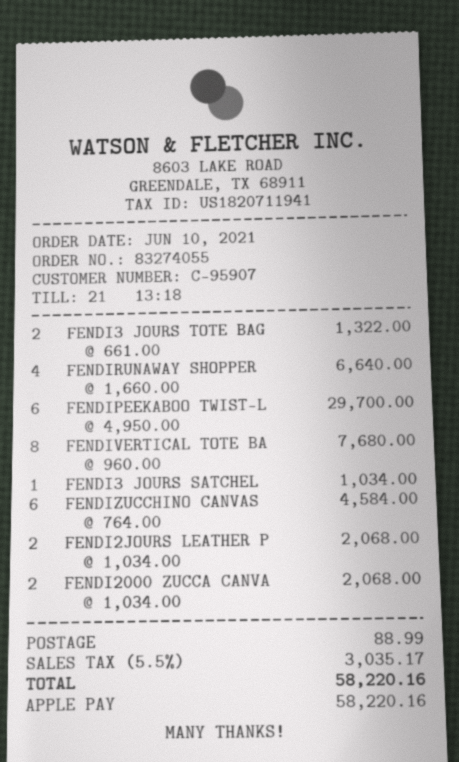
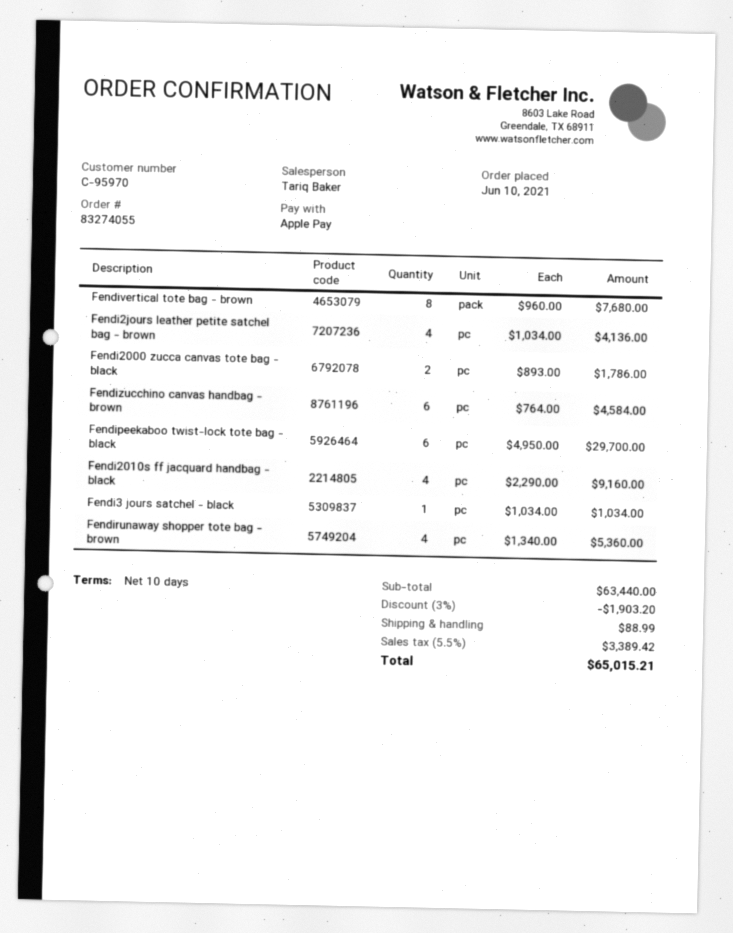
customer number: C-95907 -> C-95970
FENDI3 JOURS TOTE BAG: 2 x 661.00 = 1322.00 -> none
FENDIRUNAWAY SHOPPER: 4 x 1660.00 = 6640.00 -> 4 x 1340.00 = 5360.00
FENDI2JOURS LEATHER P: 2 x 1034.00 = 2068.00 -> 4 x 1034.00 = 4136.00
FENDI2000 ZUCCA CANVA: 2 x 1034.00 = 2068.00 -> 2 x 893.00 = 1786.00
Fendi2010s ff jacquard handbag - black: none -> 4 x 2290.00 = 9160.00
discount: none -> 3% = 1903.20
tax: 5.5% = 3035.17 -> 5.5% = 3389.42
total: 58220.16 -> 65015.21

